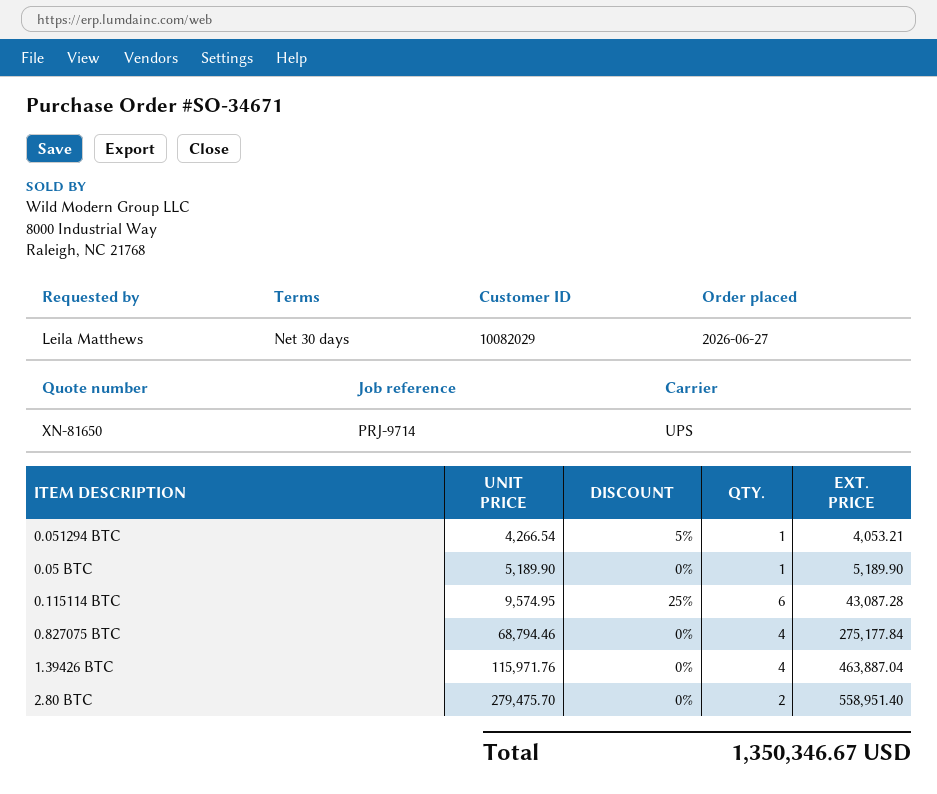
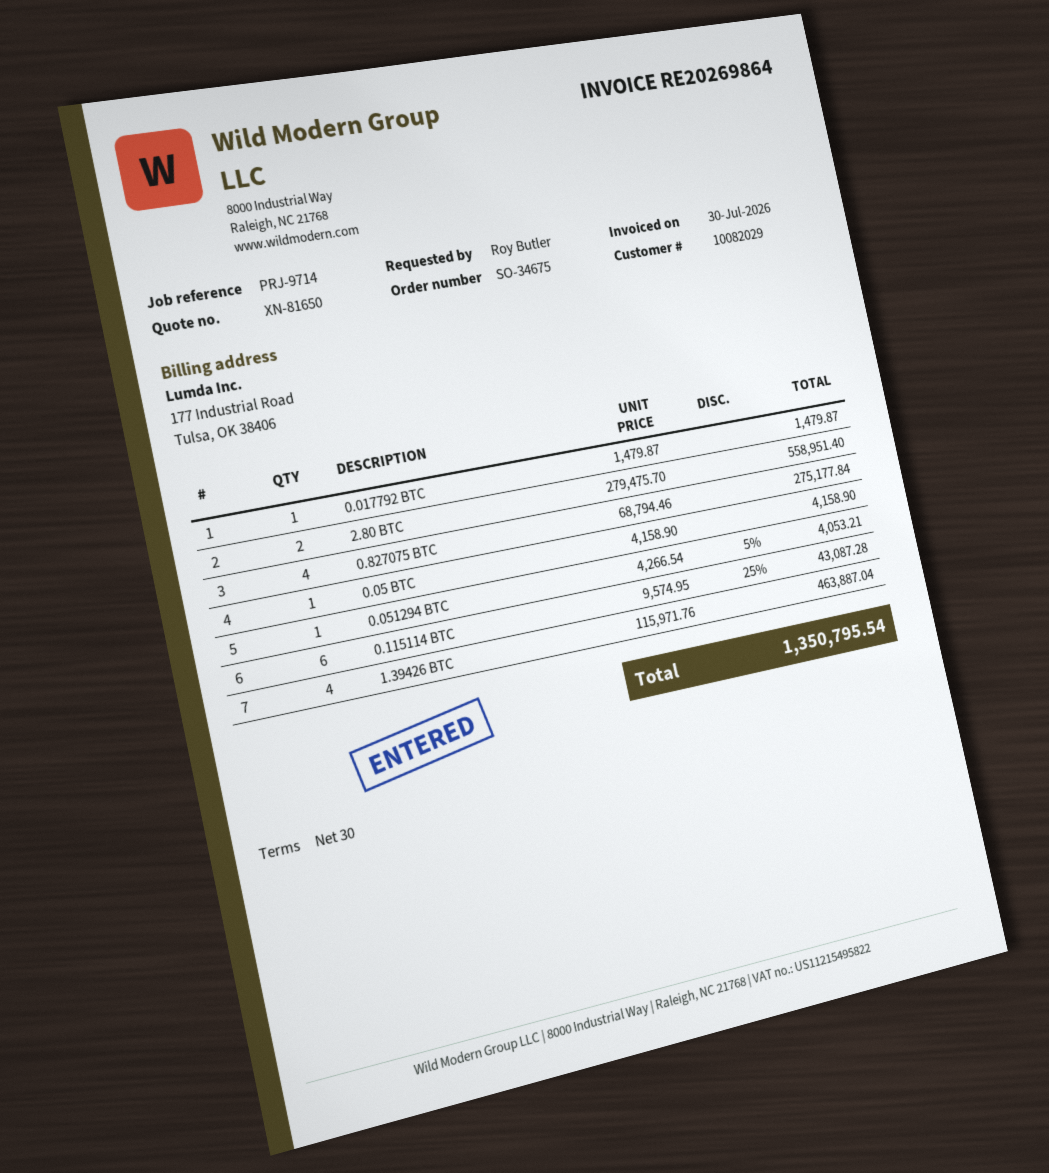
order number: SO-34671 -> SO-34675
ordered by: Leila Matthews -> Roy Butler
0.05 BTC: 1 x 5189.90 = 5189.90 -> 1 x 4158.90 = 4158.90
0.017792 BTC: none -> 1 x 1479.87 = 1479.87
total: 1350346.67 -> 1350795.54

